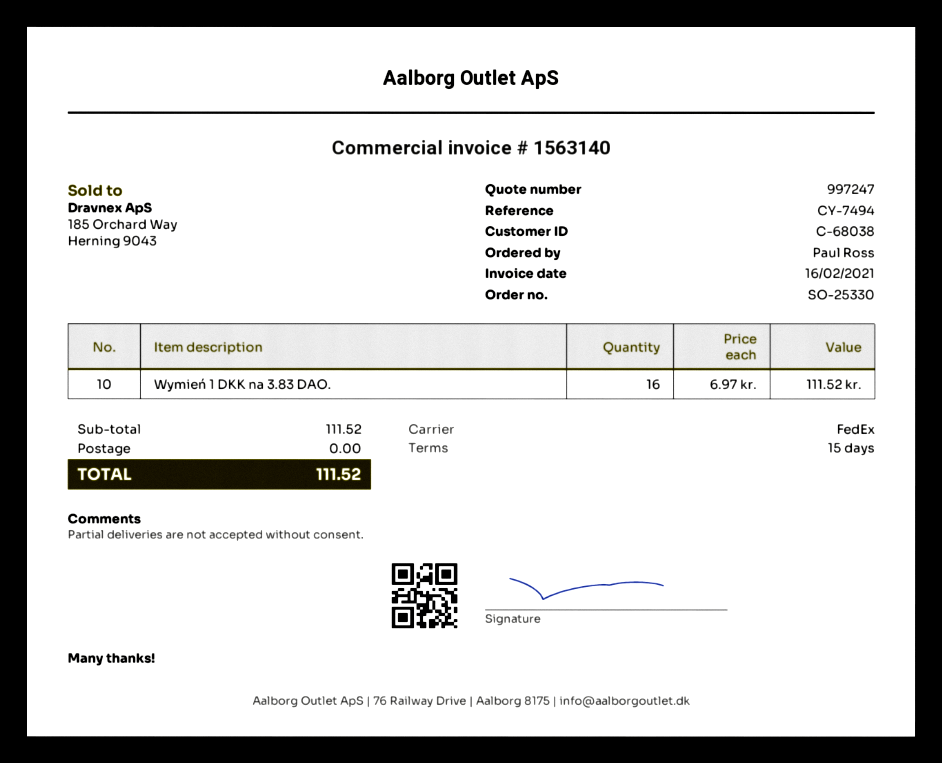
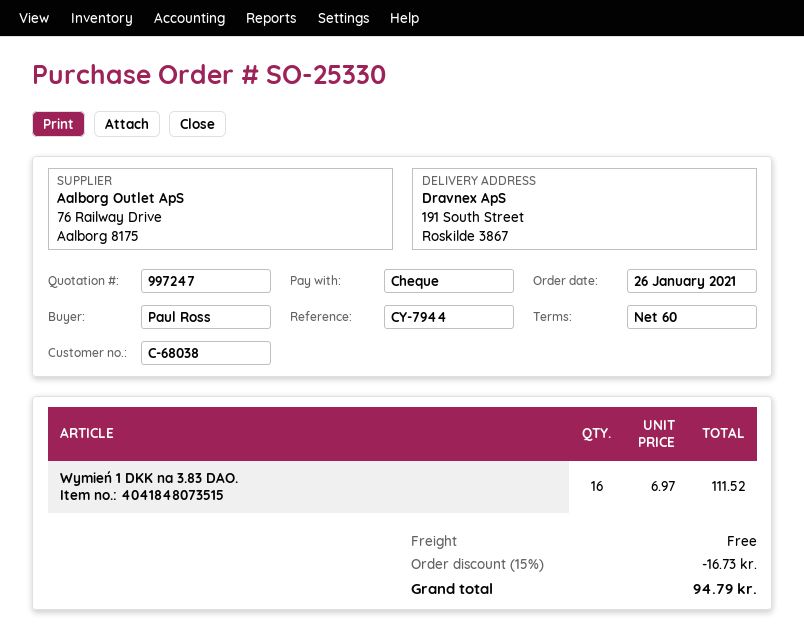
payment terms: 15 days -> 60 days
reference: CY-7494 -> CY-7944
discount: none -> 15% = 16.73
total: 111.52 -> 94.79

